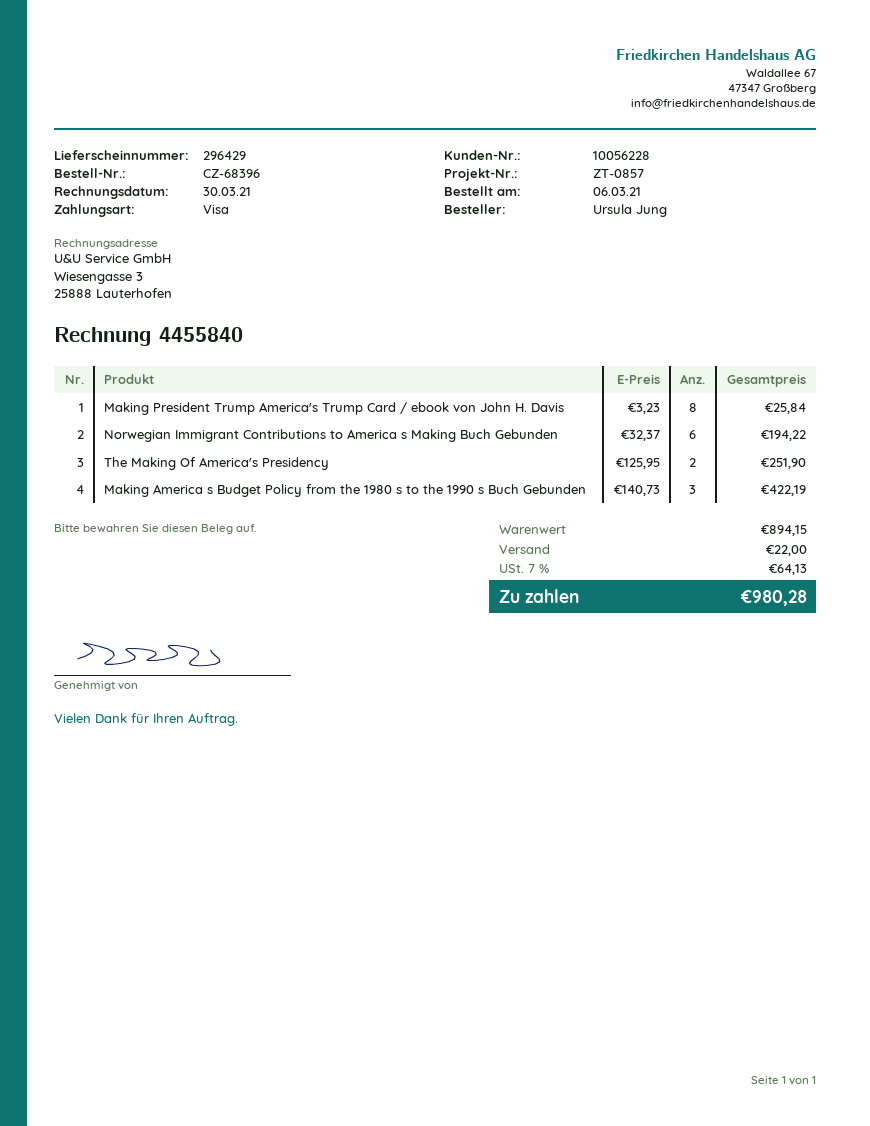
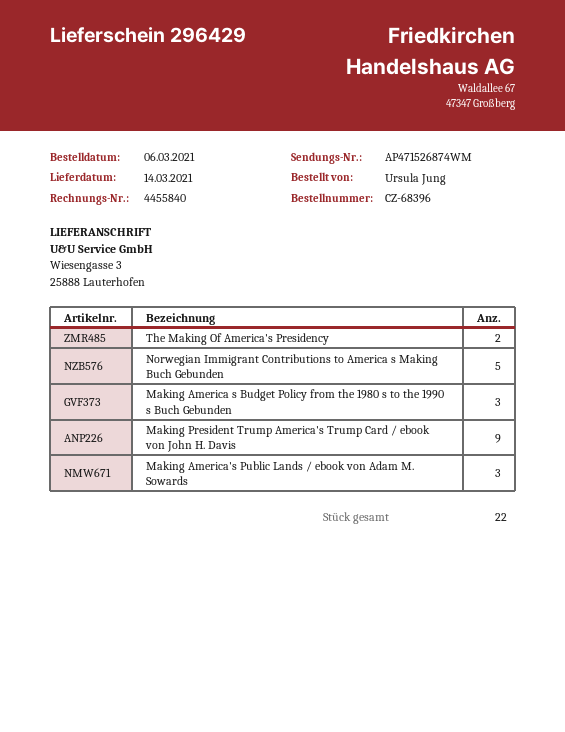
Making President Trump America's Trump Card / ebook von John H. Davis: 8 -> 9
Norwegian Immigrant Contributions to America s Making Buch Gebunden: 6 -> 5
Making America's Public Lands / ebook von Adam M. Sowards: none -> 3

